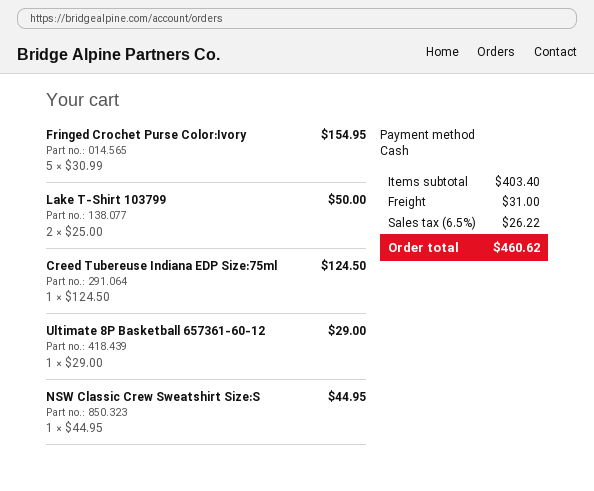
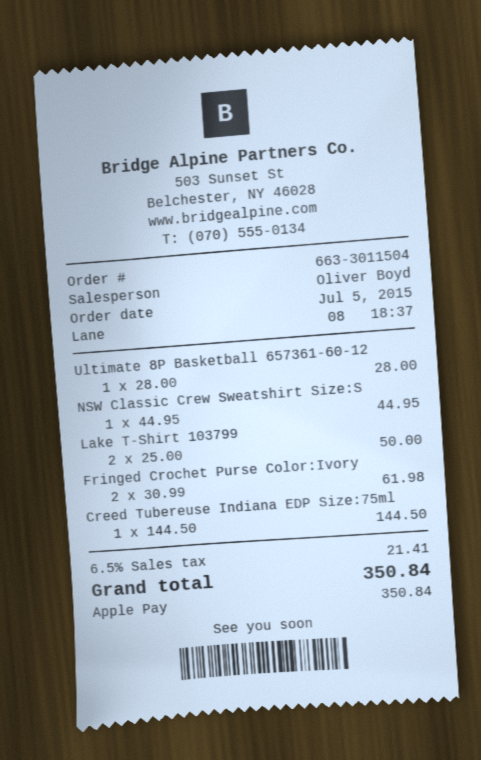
payment method: cash -> Apple Pay
Fringed Crochet Purse Color:Ivory: 5 x 30.99 = 154.95 -> 2 x 30.99 = 61.98
Creed Tubereuse Indiana EDP Size:75ml: 1 x 124.50 = 124.50 -> 1 x 144.50 = 144.50
Ultimate 8P Basketball 657361-60-12: 1 x 29.00 = 29.00 -> 1 x 28.00 = 28.00
shipping: 31.00 -> none
tax: 6.5% = 26.22 -> 6.5% = 21.41
total: 460.62 -> 350.84

